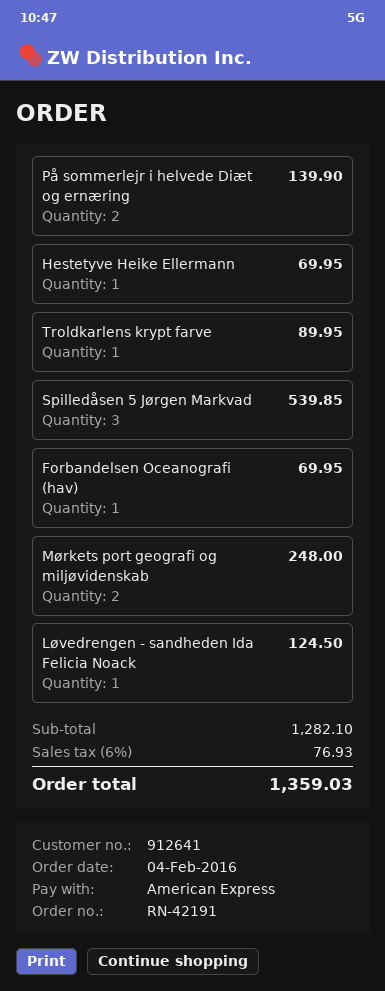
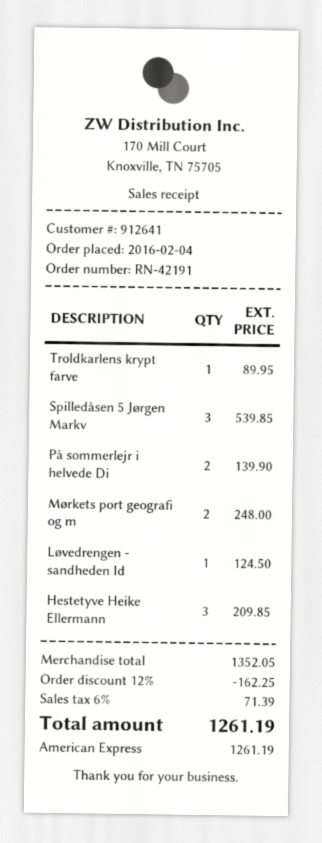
Hestetyve Heike Ellermann: 1 for 69.95 -> 3 for 209.85
Forbandelsen Oceanografi (hav): 1 for 69.95 -> none
subtotal: 1282.10 -> 1352.05
discount: none -> 12% = 162.25
tax: 6% = 76.93 -> 6% = 71.39
total: 1359.03 -> 1261.19

